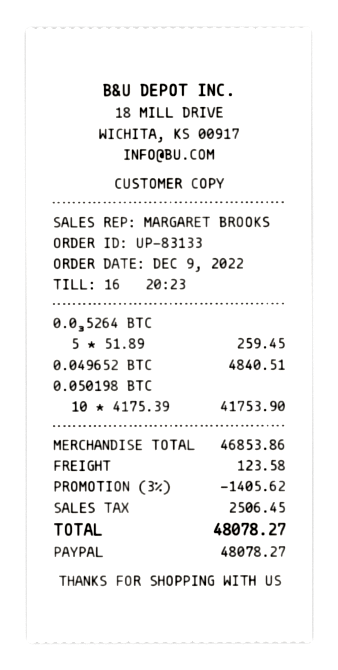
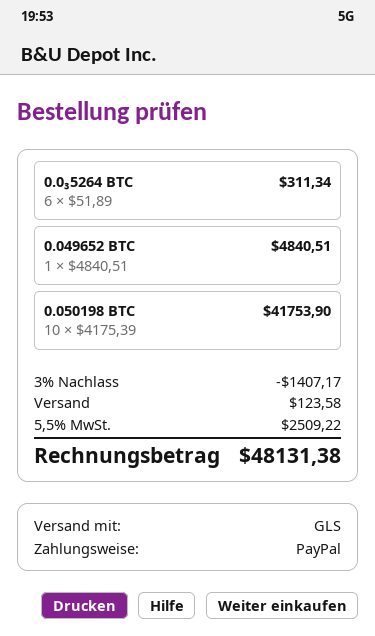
0.0₃5264 BTC: 5 x 51.89 = 259.45 -> 6 x 51.89 = 311.34
discount: 3% = 1405.62 -> 3% = 1407.17
tax: 2506.45 -> 2509.22
total: 48078.27 -> 48131.38

